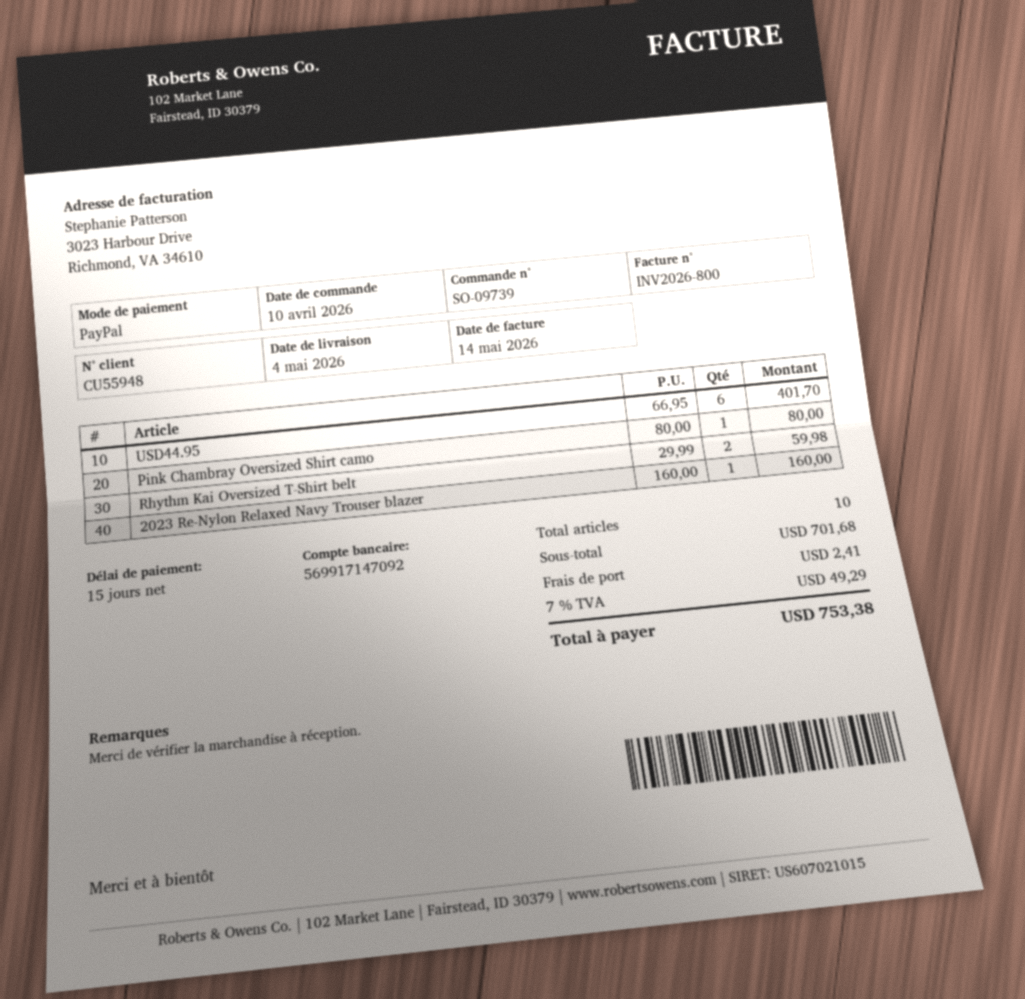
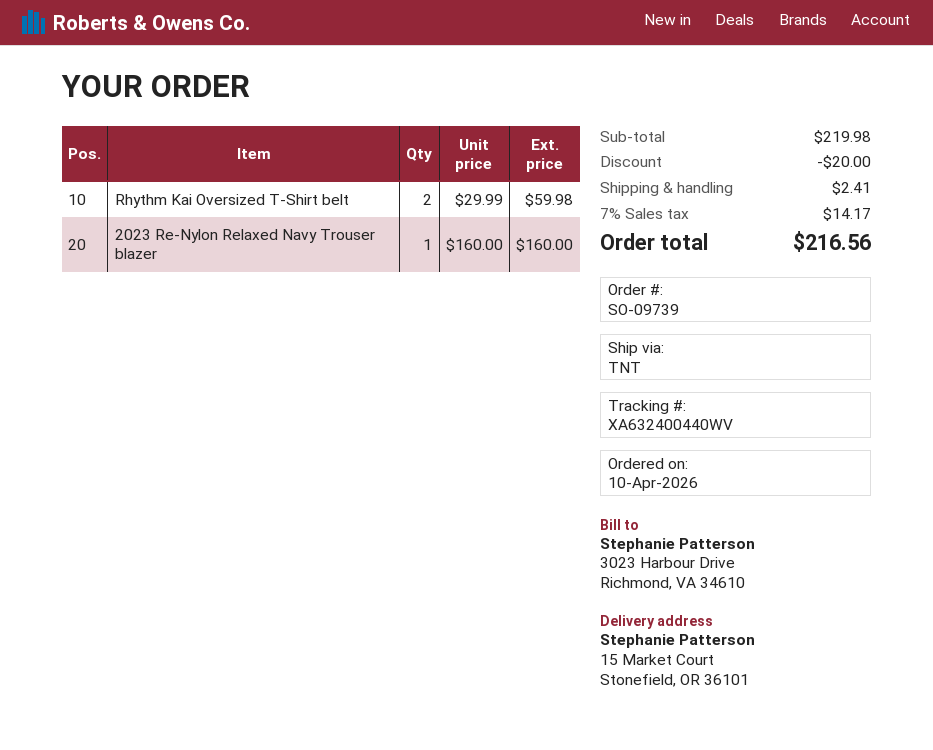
USD44.95: 6 x 66.95 = 401.70 -> none
Pink Chambray Oversized Shirt camo: 1 x 80.00 = 80.00 -> none
subtotal: 701.68 -> 219.98
discount: none -> 20.00
tax: 7% = 49.29 -> 7% = 14.17
total: 753.38 -> 216.56

